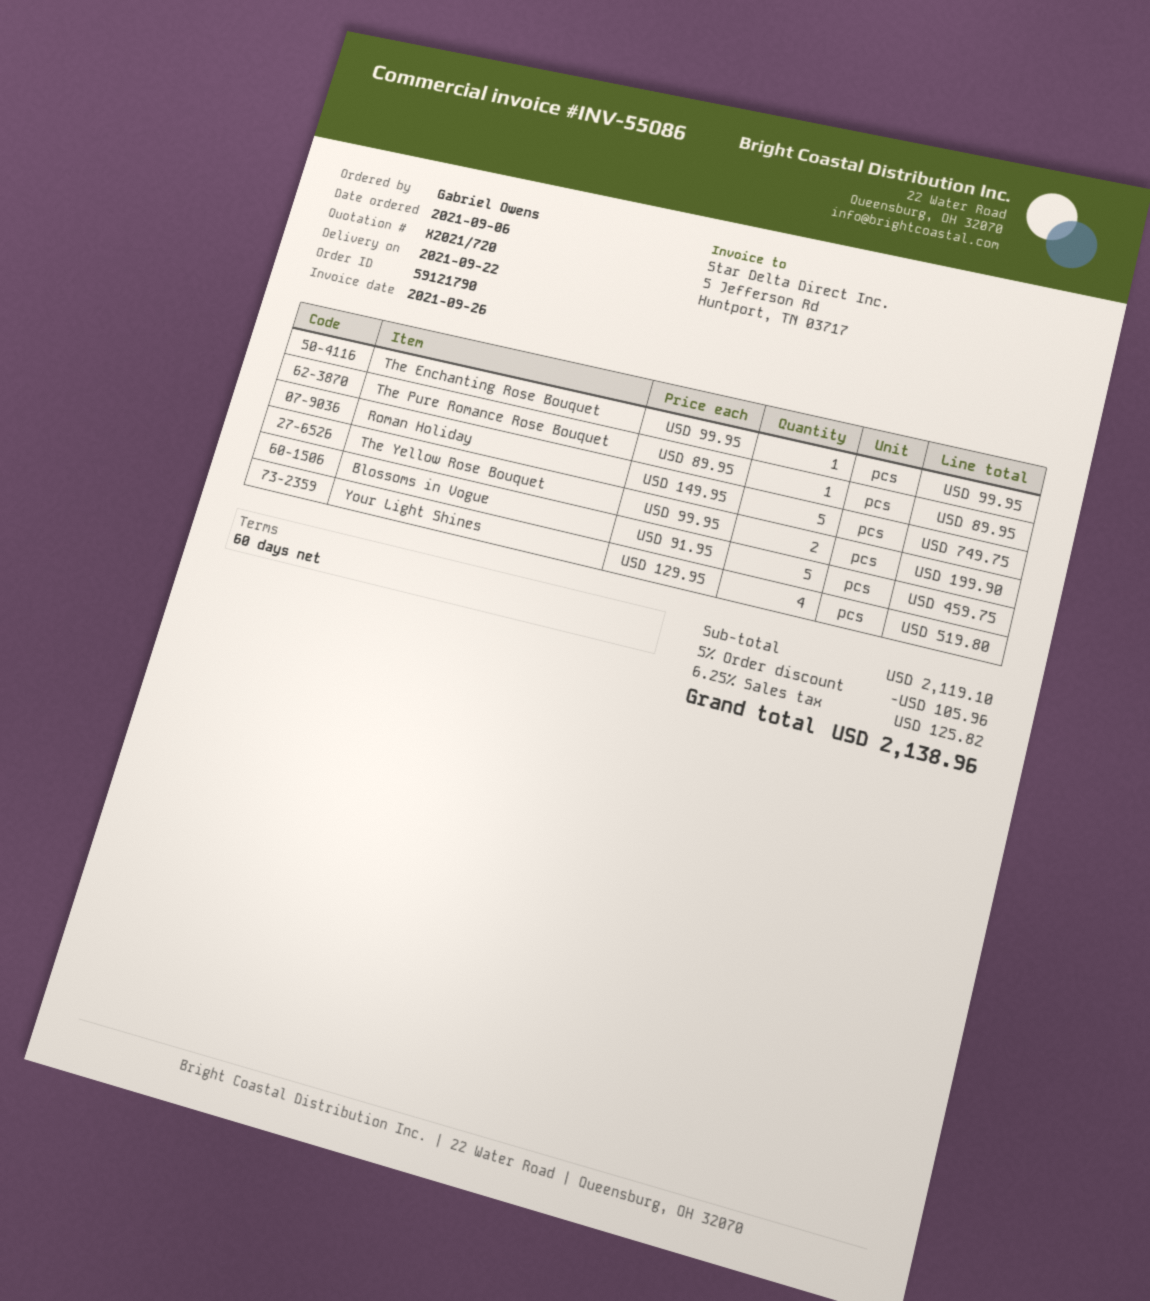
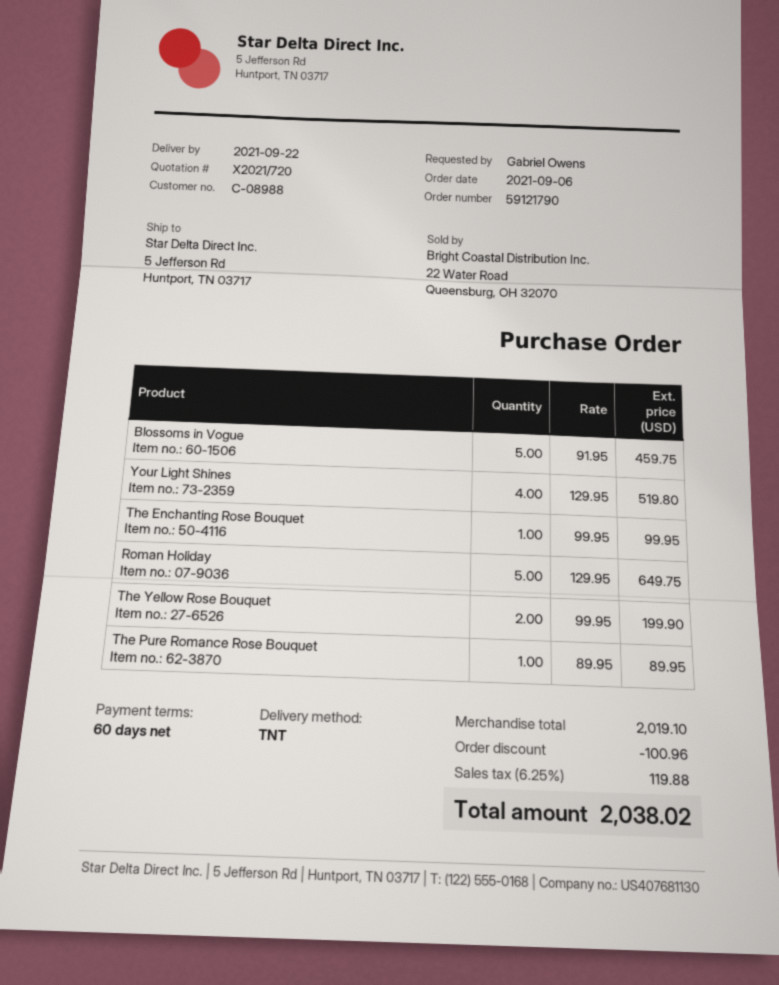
Roman Holiday: 5 x 149.95 = 749.75 -> 5 x 129.95 = 649.75
subtotal: 2119.10 -> 2019.10
discount: 105.96 -> 100.96
tax: 6.25% = 125.82 -> 6.25% = 119.88
total: 2138.96 -> 2038.02

